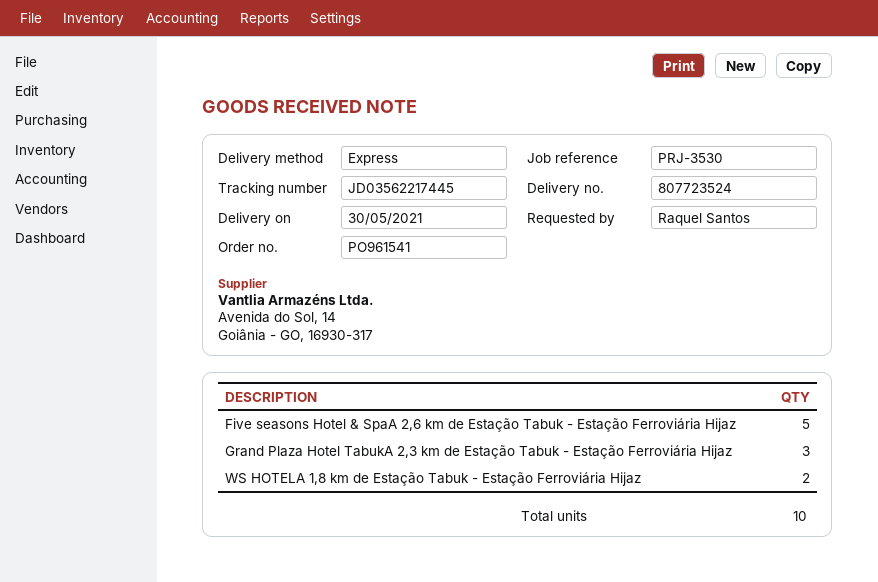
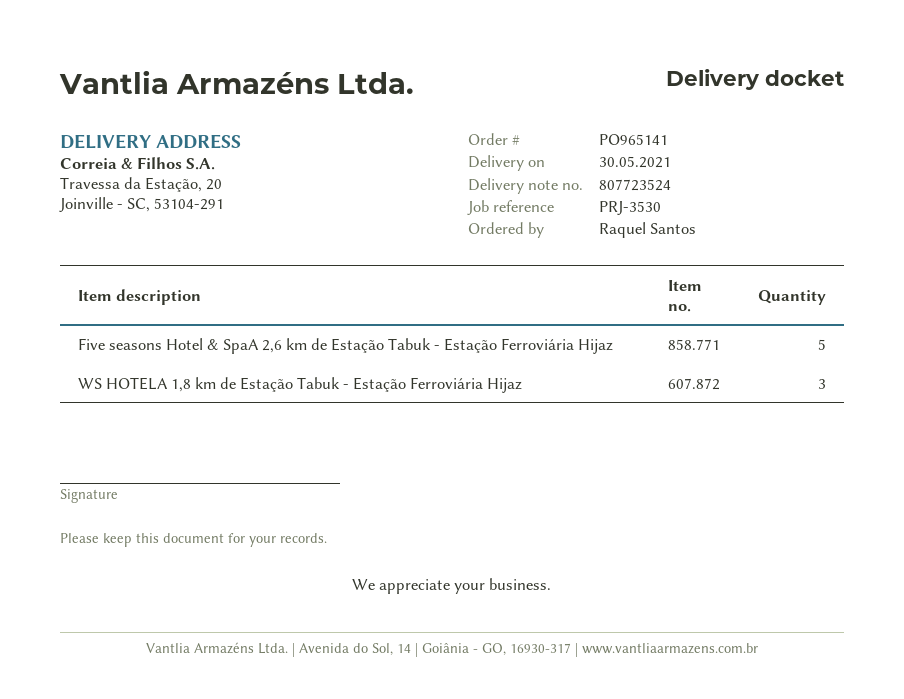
order number: PO961541 -> PO965141
Grand Plaza Hotel TabukA 2,3 km de Estação Tabuk - Estação Ferroviária Hijaz: 3 -> none
WS HOTELA 1,8 km de Estação Tabuk - Estação Ferroviária Hijaz: 2 -> 3

